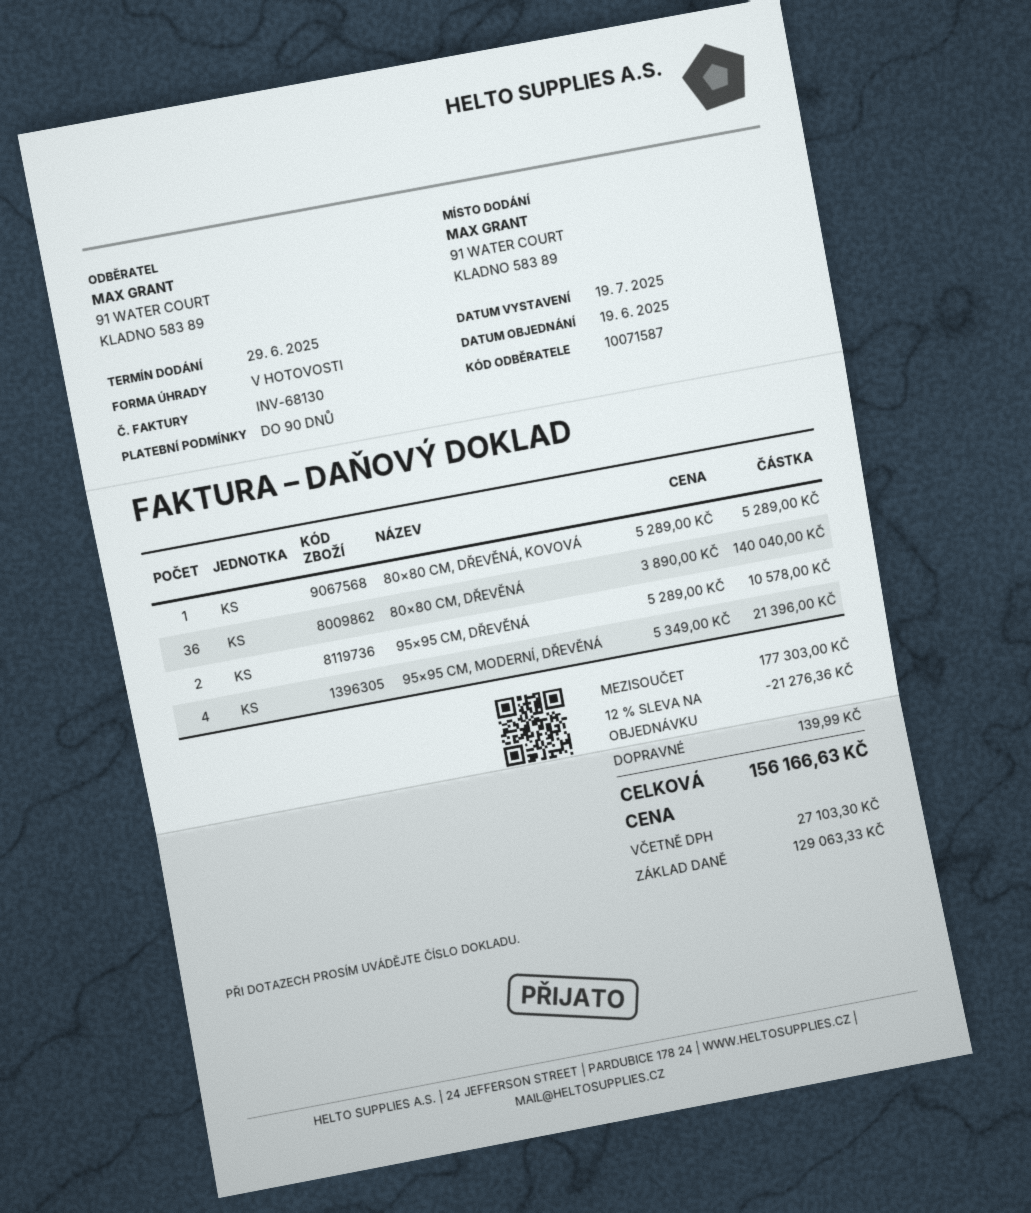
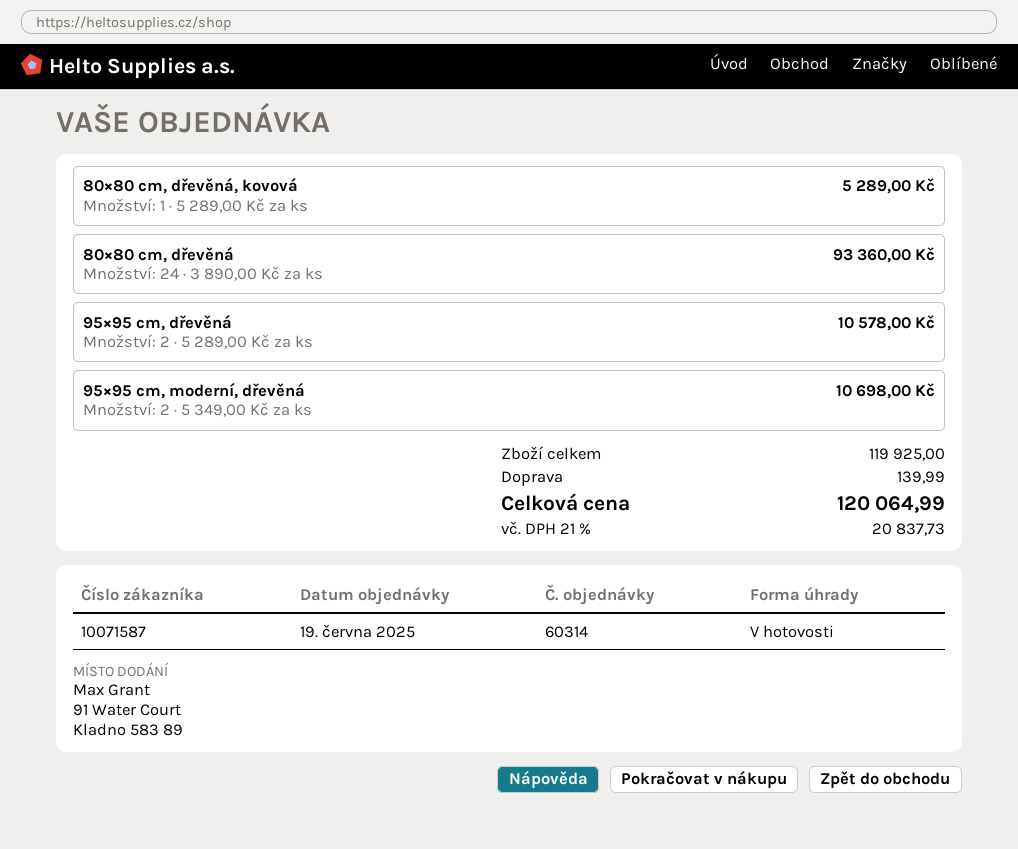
80×80 CM, DŘEVĚNÁ: 36 x 3890.00 = 140040.00 -> 24 x 3890.00 = 93360.00
95×95 CM, MODERNÍ, DŘEVĚNÁ: 4 x 5349.00 = 21396.00 -> 2 x 5349.00 = 10698.00
subtotal: 177303.00 -> 119925.00
discount: 12% = 21276.36 -> none
tax: 27103.30 -> 20837.73
total: 156166.63 -> 120064.99

